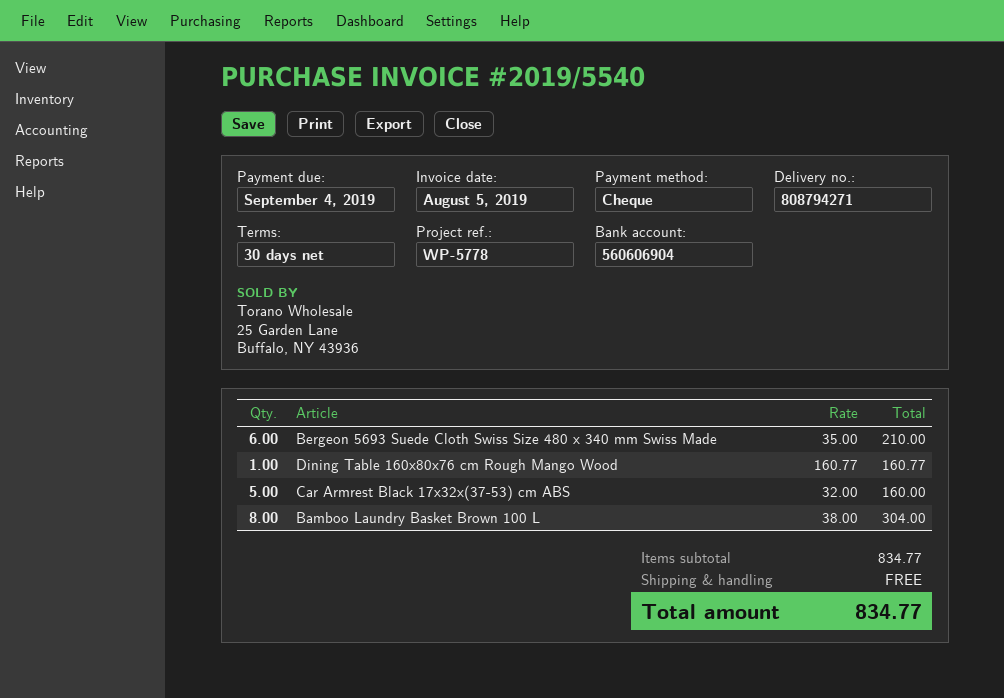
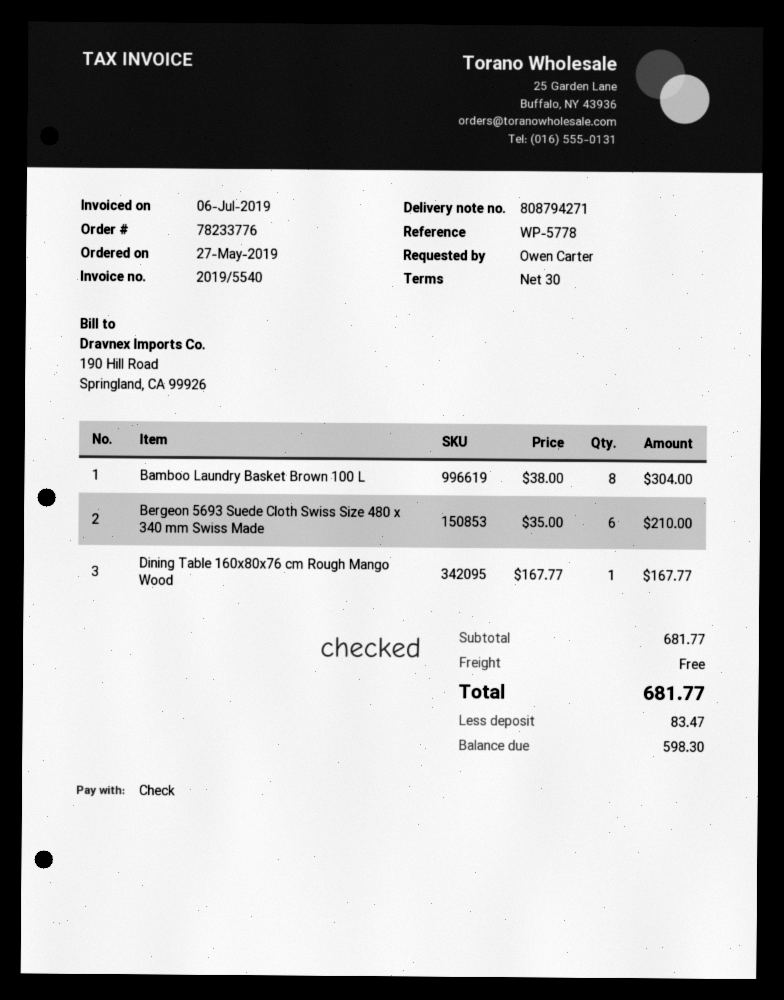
invoice date: 2019-08-05 -> 2019-07-06
Dining Table 160x80x76 cm Rough Mango Wood: 1 x 160.77 = 160.77 -> 1 x 167.77 = 167.77
Car Armrest Black 17x32x(37-53) cm ABS: 5 x 32.00 = 160.00 -> none
subtotal: 834.77 -> 681.77
total: 834.77 -> 681.77

